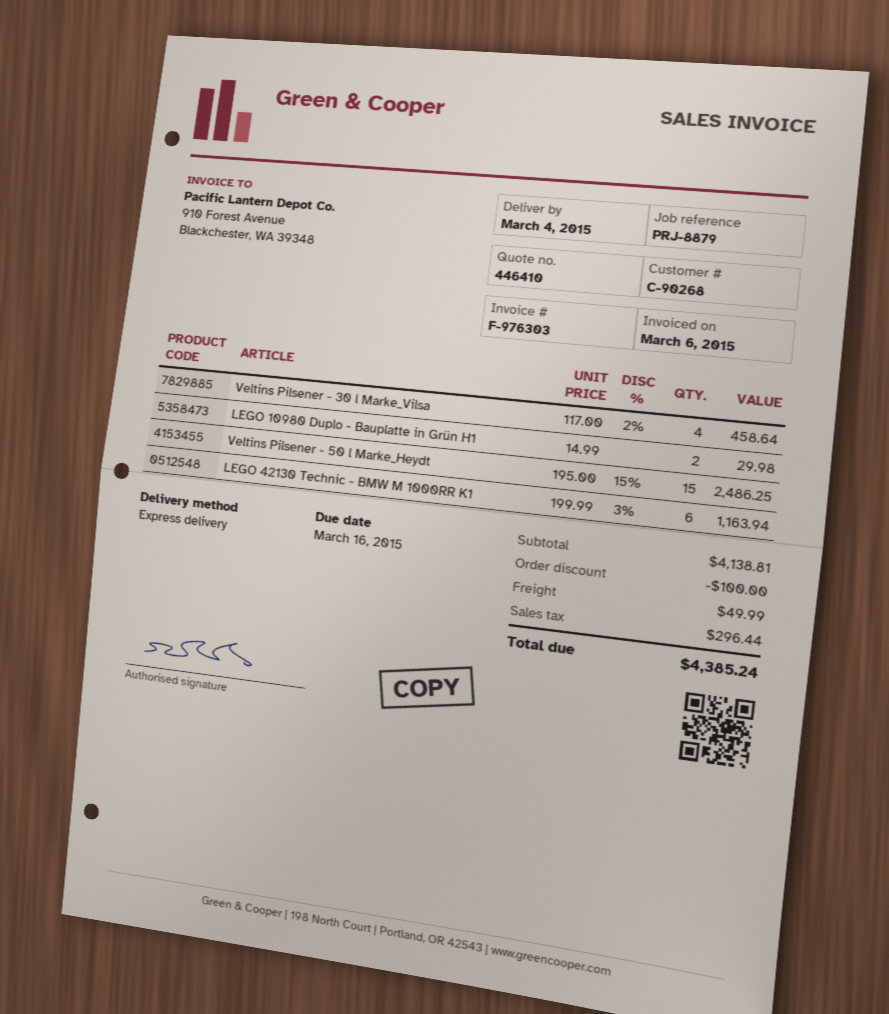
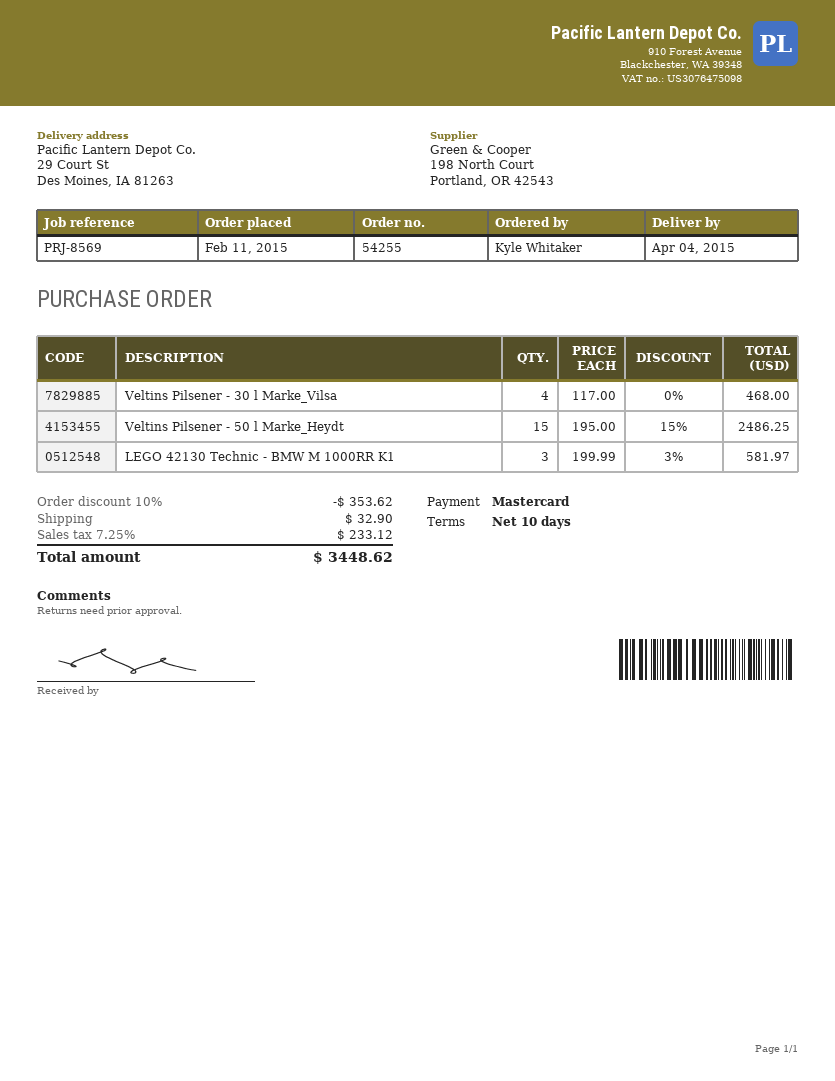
delivery date: 2015-03-04 -> 2015-04-04
reference: PRJ-8879 -> PRJ-8569
Veltins Pilsener - 30 l Marke_Vilsa: 4 x 117.00 - 2% = 458.64 -> 4 x 117.00 = 468.00
LEGO 10980 Duplo - Bauplatte in Grün H1: 2 x 14.99 = 29.98 -> none
LEGO 42130 Technic - BMW M 1000RR K1: 6 x 199.99 - 3% = 1163.94 -> 3 x 199.99 - 3% = 581.97
discount: 100.00 -> 353.62
shipping: 49.99 -> 32.90
tax: 296.44 -> 233.12
total: 4385.24 -> 3448.62

